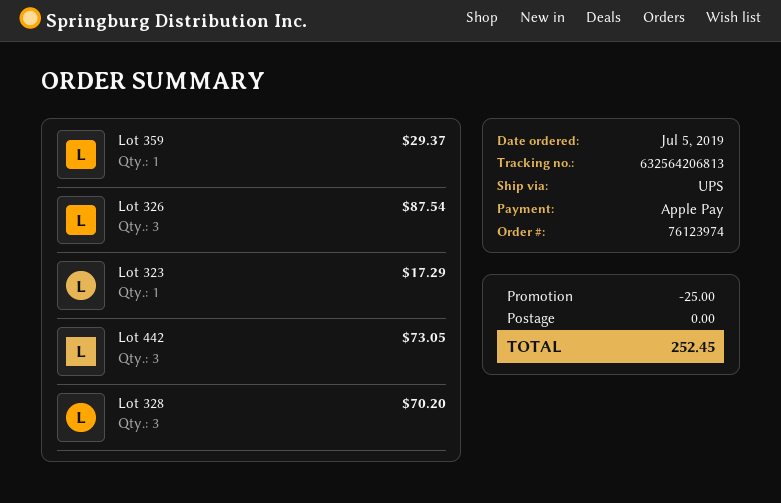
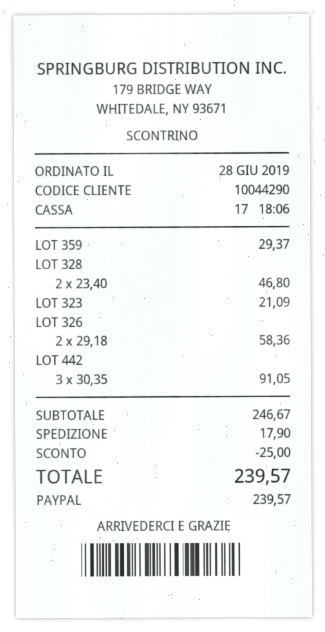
order date: 2019-07-05 -> 2019-06-28
payment method: Apple Pay -> PayPal
Lot 326: 3 for 87.54 -> 2 for 58.36
Lot 323: 1 for 17.29 -> 1 for 21.09
Lot 442: 3 for 73.05 -> 3 for 91.05
Lot 328: 3 for 70.20 -> 2 for 46.80
shipping: 0.00 -> 17.90
total: 252.45 -> 239.57

